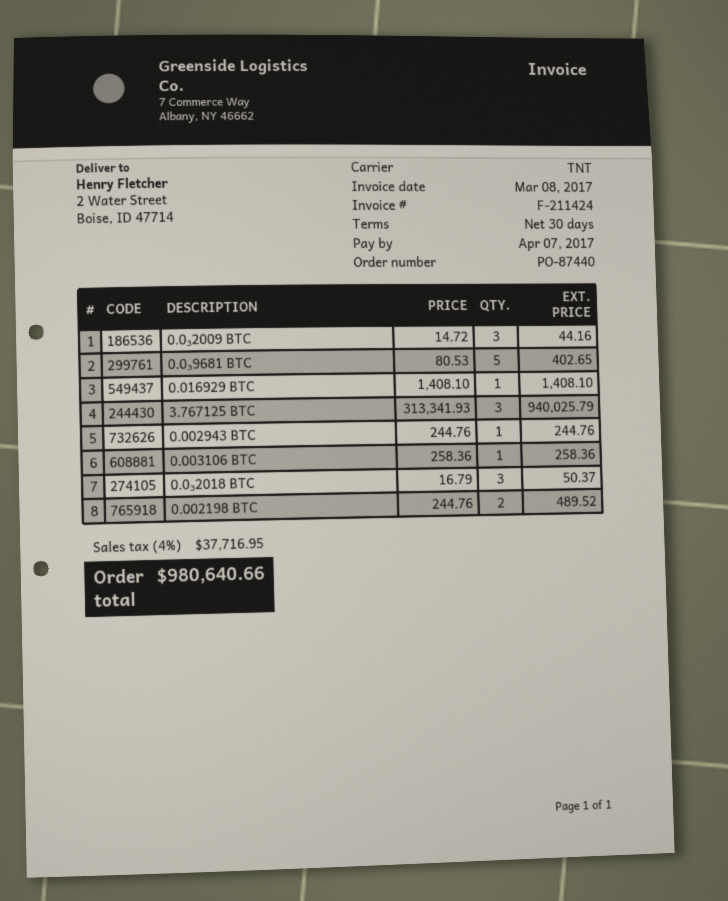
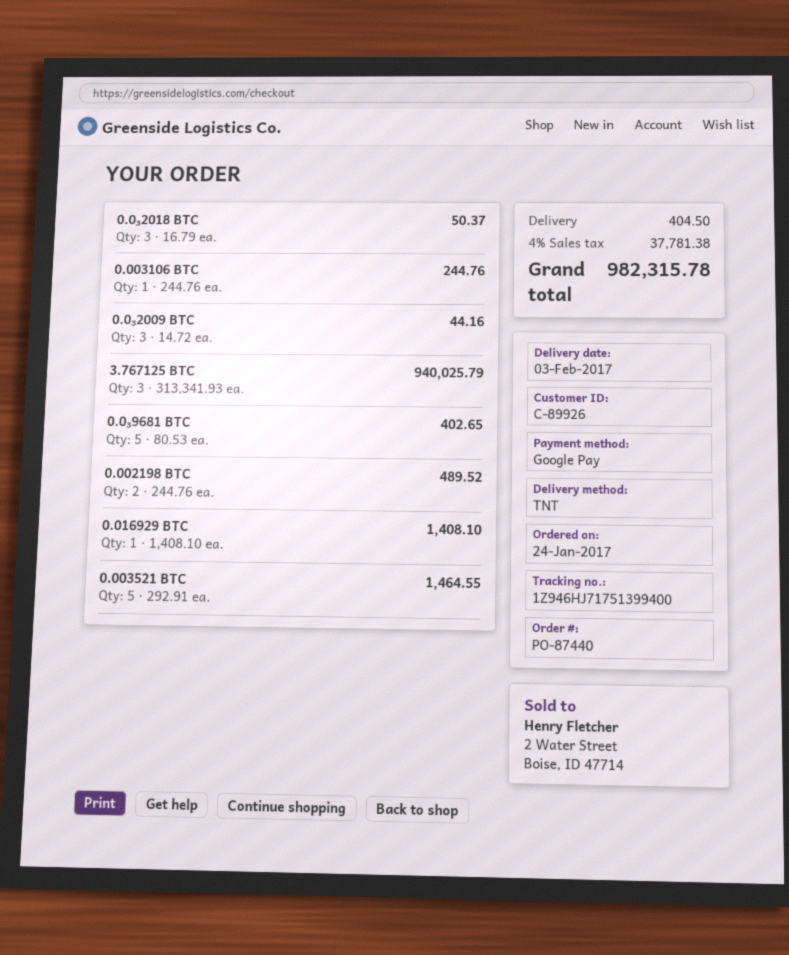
0.002943 BTC: 1 x 244.76 = 244.76 -> none
0.003106 BTC: 1 x 258.36 = 258.36 -> 1 x 244.76 = 244.76
0.003521 BTC: none -> 5 x 292.91 = 1464.55
shipping: none -> 404.50
tax: 4% = 37716.95 -> 4% = 37781.38
total: 980640.66 -> 982315.78

